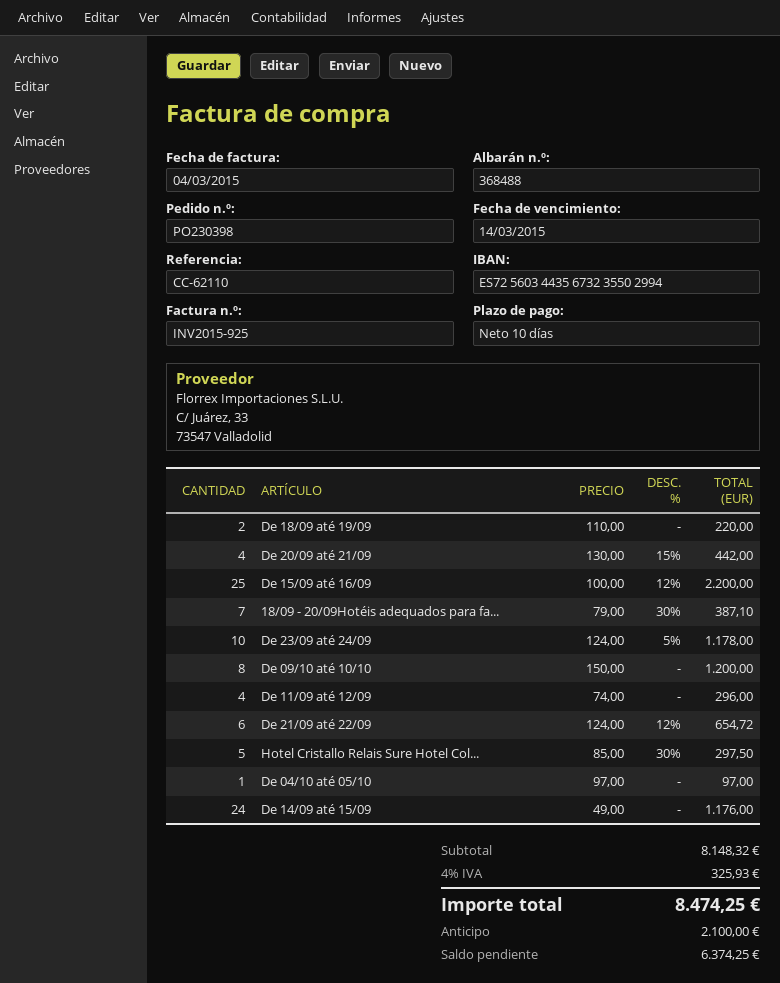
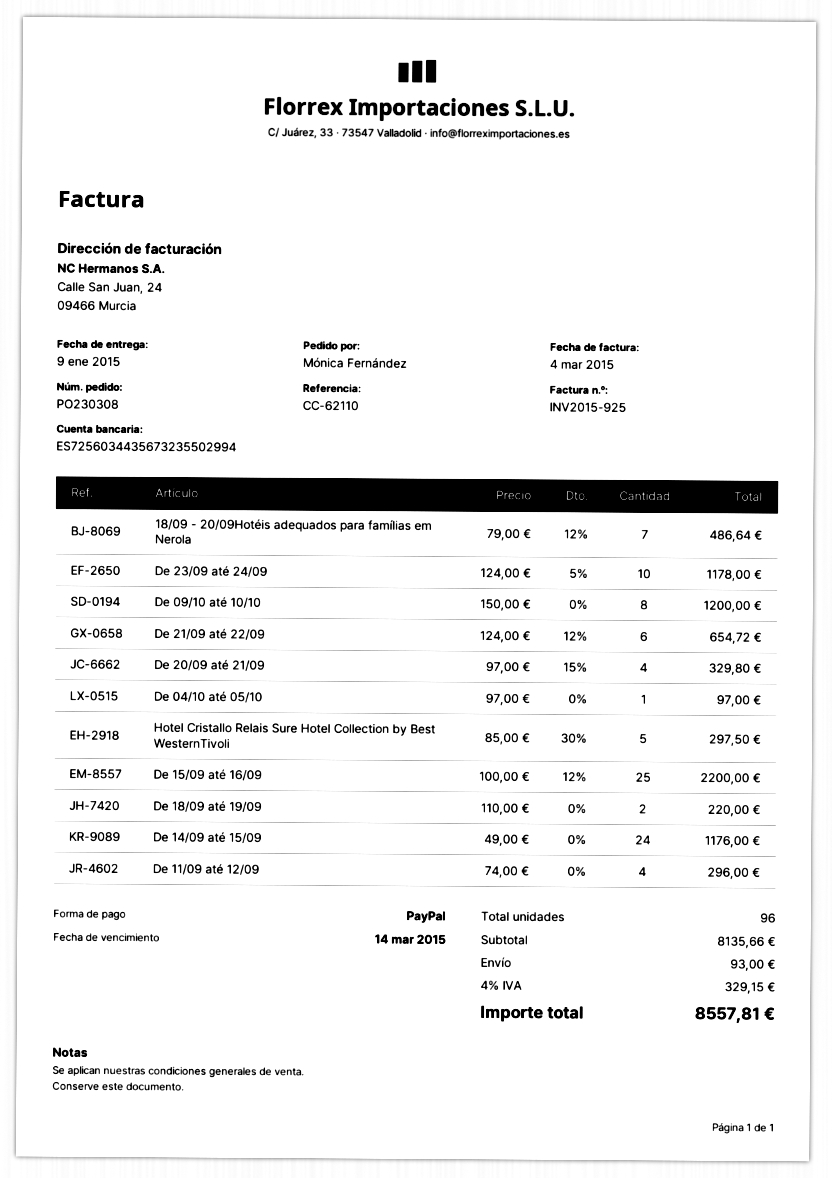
order number: PO230398 -> PO230308
De 20/09 até 21/09: 4 x 130.00 - 15% = 442.00 -> 4 x 97.00 - 15% = 329.80
18/09 - 20/09Hotéis adequados para fa...: 7 x 79.00 - 30% = 387.10 -> 7 x 79.00 - 12% = 486.64
subtotal: 8148.32 -> 8135.66
shipping: none -> 93.00
tax: 4% = 325.93 -> 4% = 329.15
total: 8474.25 -> 8557.81

